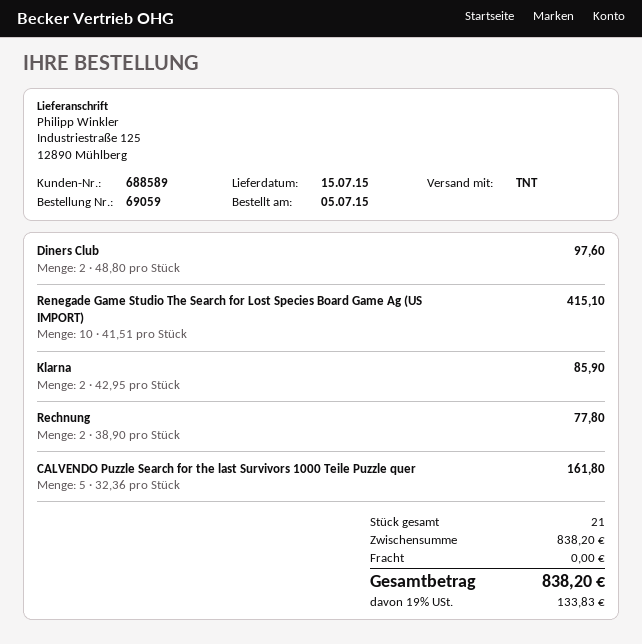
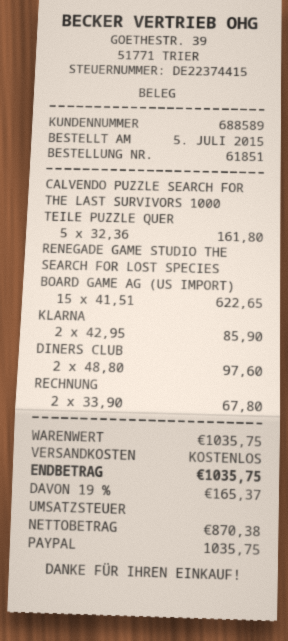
order number: 69059 -> 61851
Renegade Game Studio The Search for Lost Species Board Game Ag (US IMPORT): 10 x 41.51 = 415.10 -> 15 x 41.51 = 622.65
Rechnung: 2 x 38.90 = 77.80 -> 2 x 33.90 = 67.80
subtotal: 838.20 -> 1035.75
tax: 19% = 133.83 -> 19% = 165.37
total: 838.20 -> 1035.75

